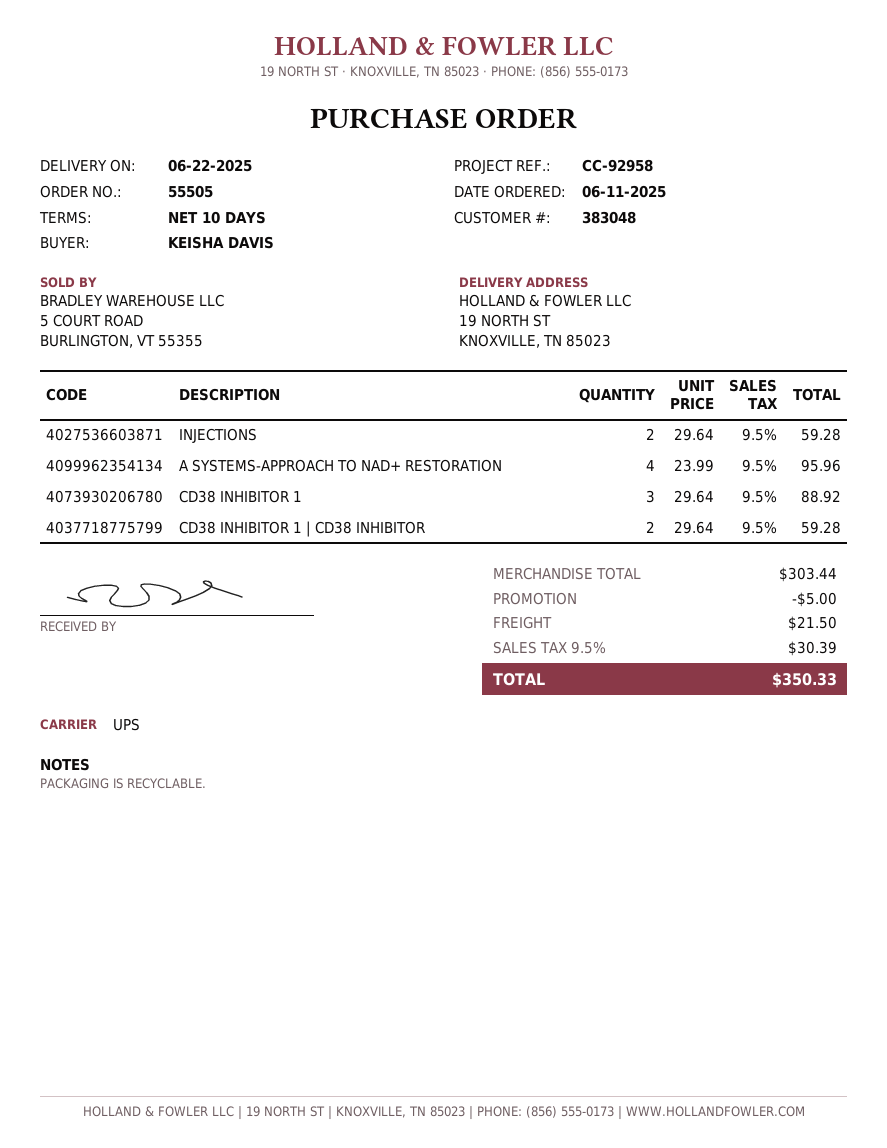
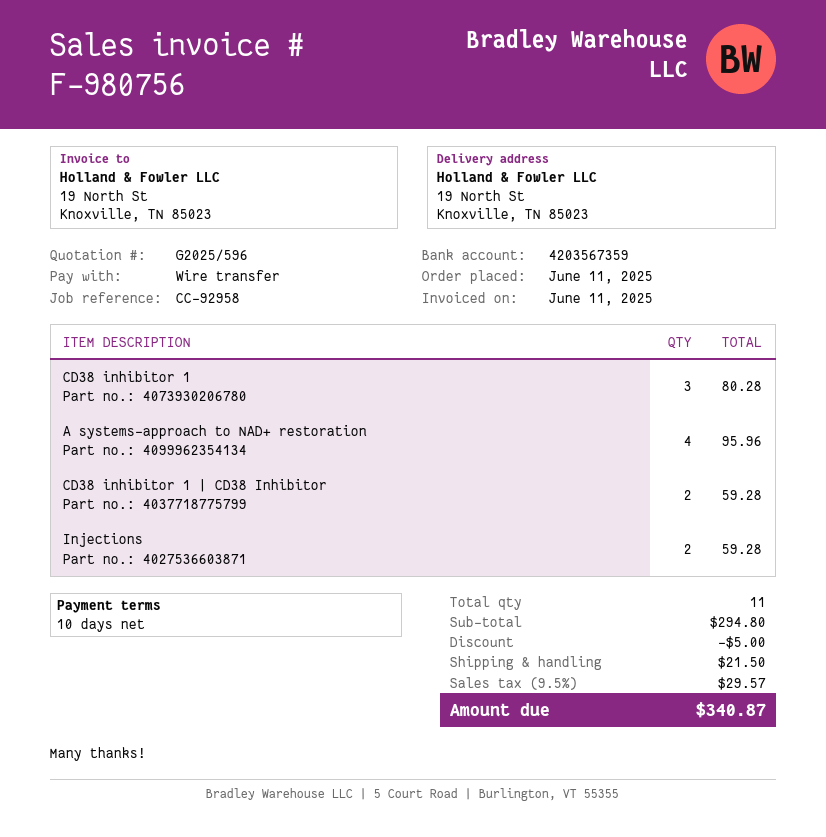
CD38 INHIBITOR 1: 3 for 88.92 -> 3 for 80.28
subtotal: 303.44 -> 294.80
tax: 9.5% = 30.39 -> 9.5% = 29.57
total: 350.33 -> 340.87

